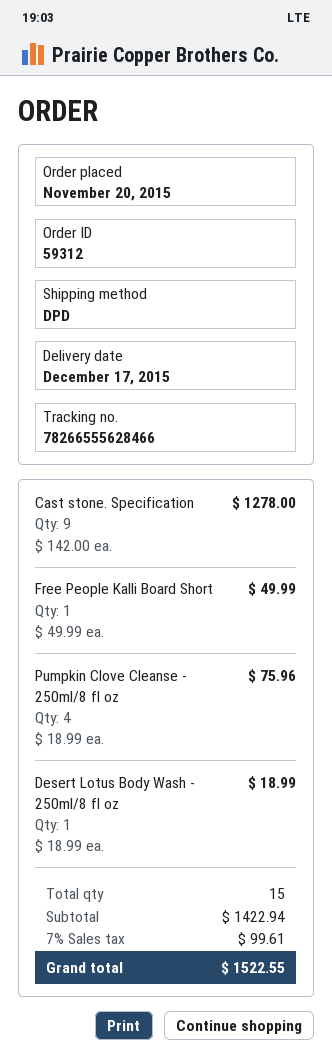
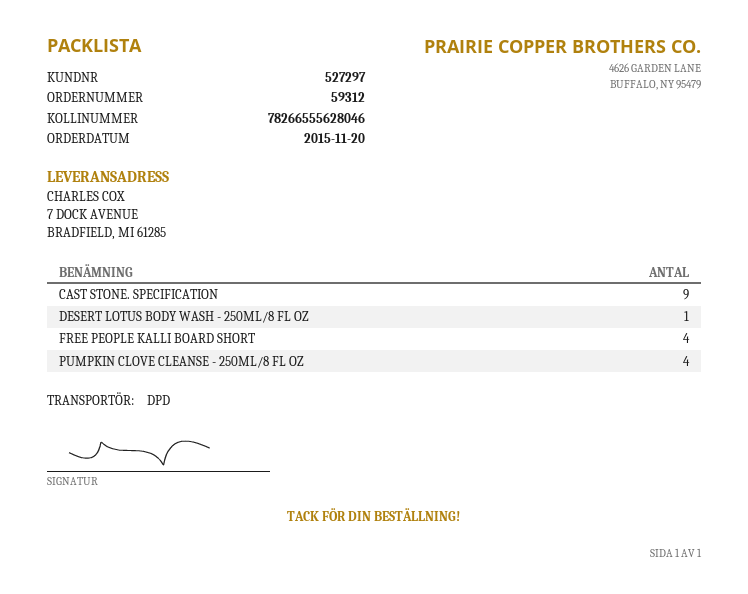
tracking number: 78266555628466 -> 78266555628046
Free People Kalli Board Short: 1 -> 4

